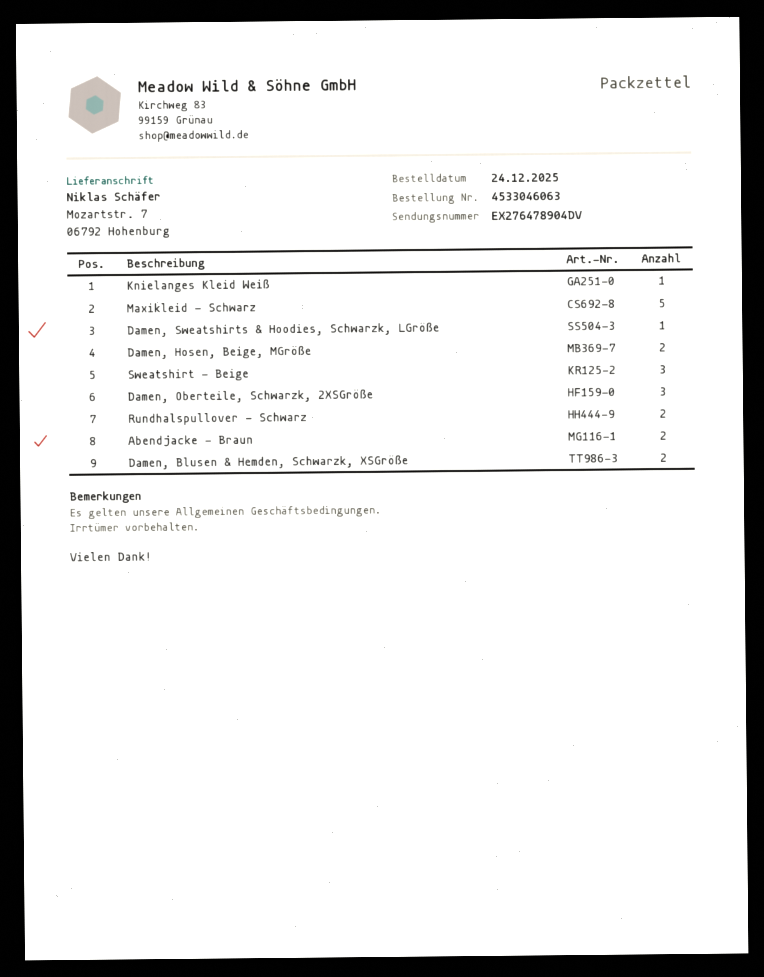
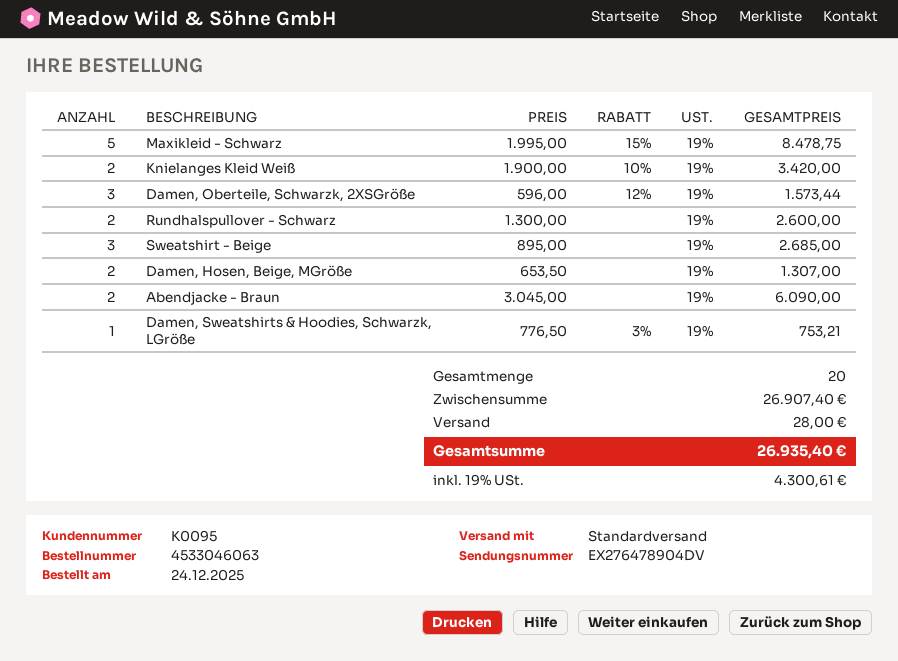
Knielanges Kleid Weiß: 1 -> 2
Damen, Blusen & Hemden, Schwarzk, XSGröße: 2 -> none

